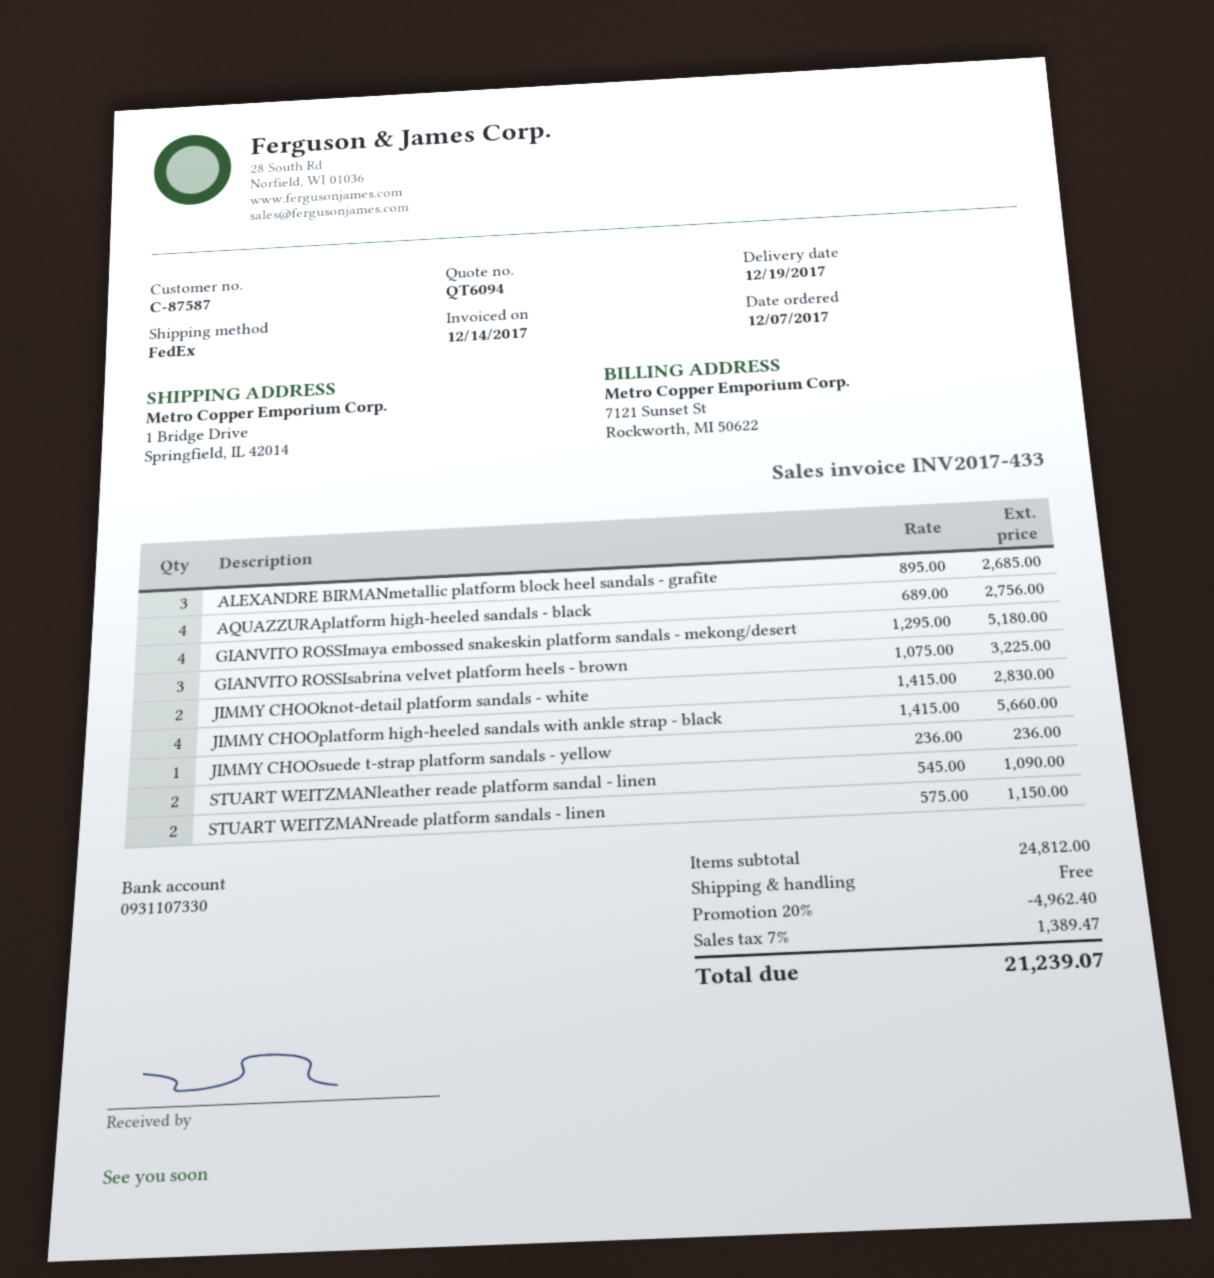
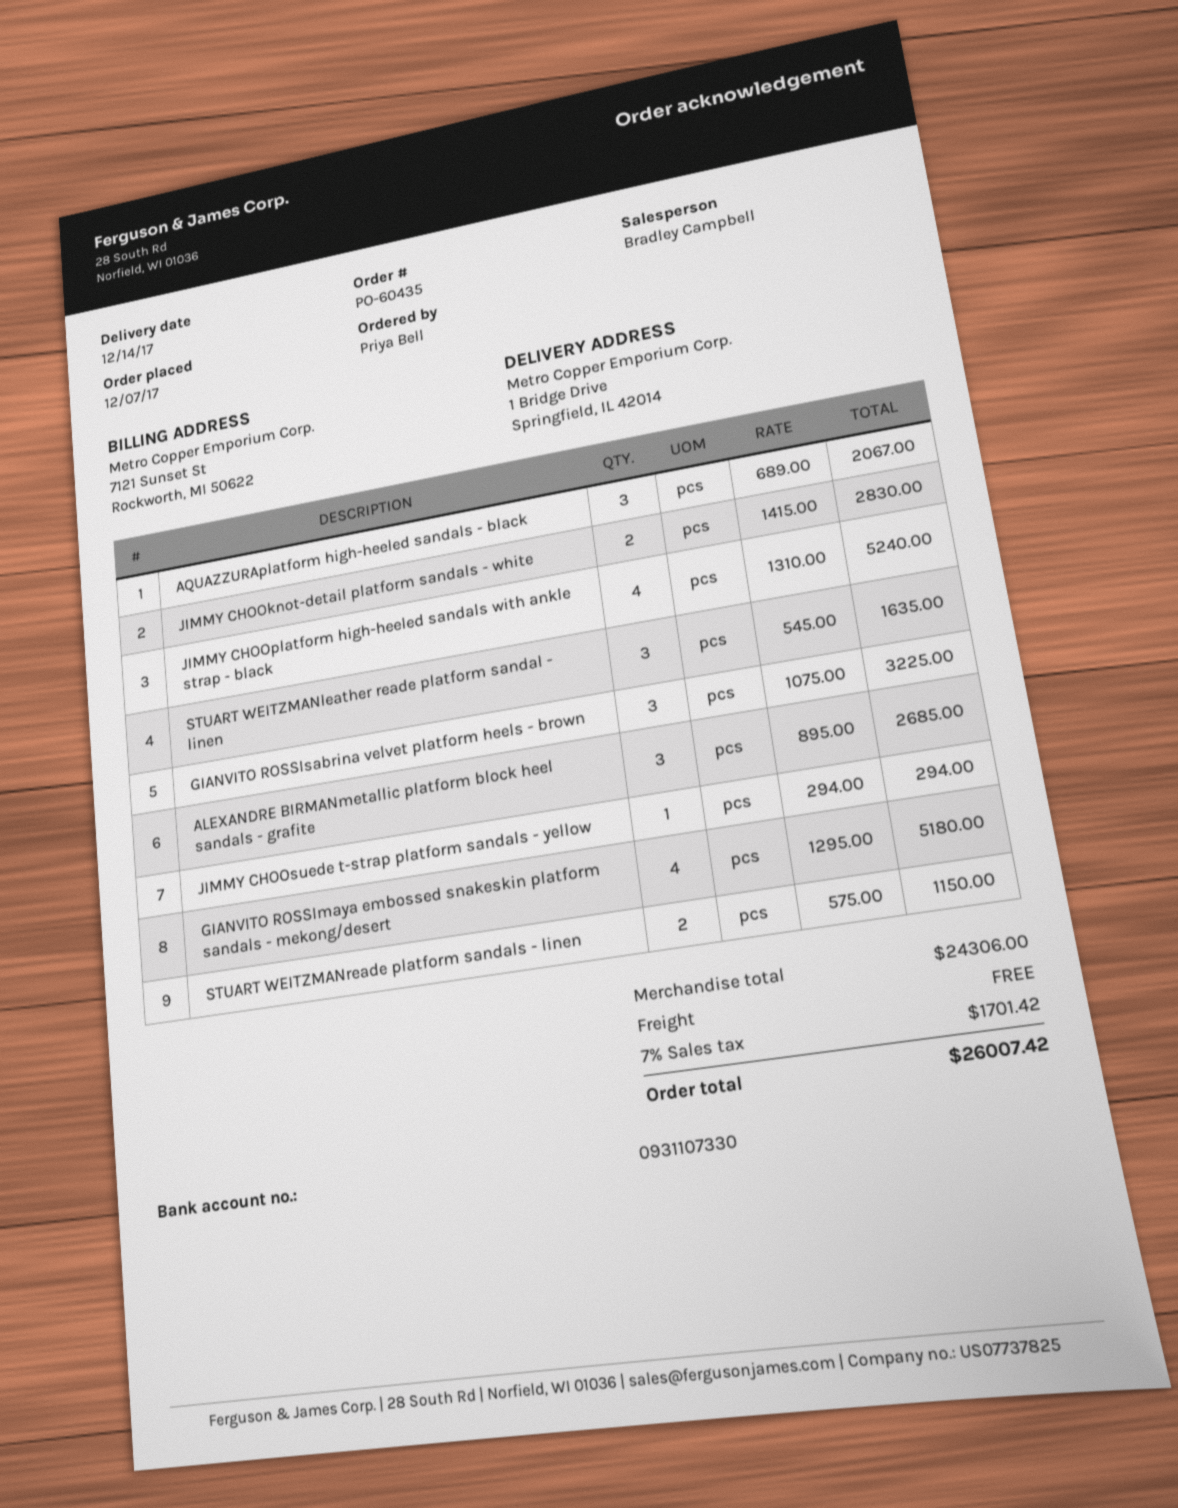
delivery date: 2017-12-19 -> 2017-12-14
AQUAZZURAplatform high-heeled sandals - black: 4 x 689.00 = 2756.00 -> 3 x 689.00 = 2067.00
JIMMY CHOOplatform high-heeled sandals with ankle strap - black: 4 x 1415.00 = 5660.00 -> 4 x 1310.00 = 5240.00
JIMMY CHOOsuede t-strap platform sandals - yellow: 1 x 236.00 = 236.00 -> 1 x 294.00 = 294.00
STUART WEITZMANleather reade platform sandal - linen: 2 x 545.00 = 1090.00 -> 3 x 545.00 = 1635.00
subtotal: 24812.00 -> 24306.00
discount: 20% = 4962.40 -> none
tax: 7% = 1389.47 -> 7% = 1701.42
total: 21239.07 -> 26007.42

